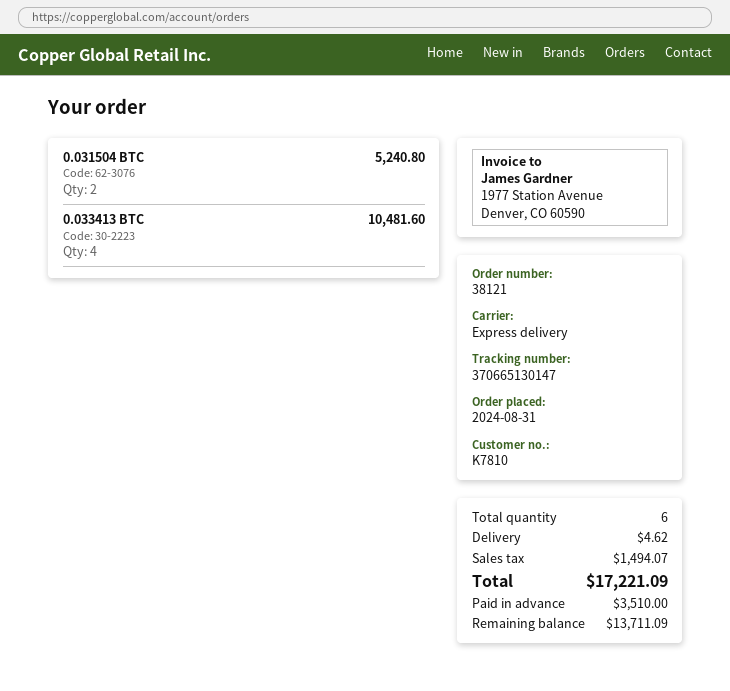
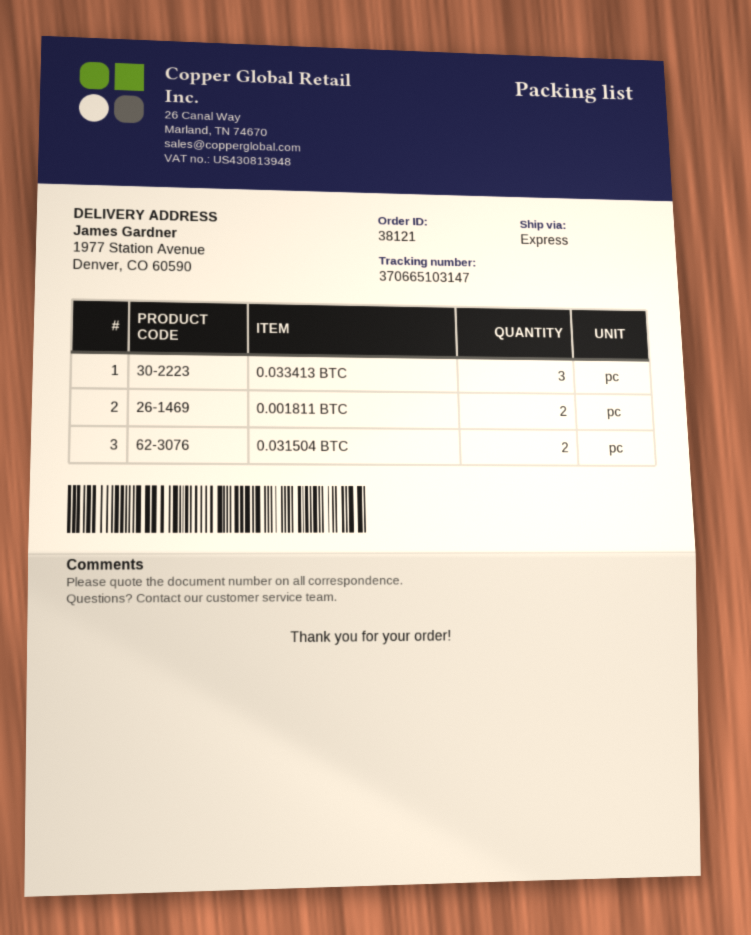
tracking number: 370665130147 -> 370665103147
0.033413 BTC: 4 -> 3
0.001811 BTC: none -> 2

